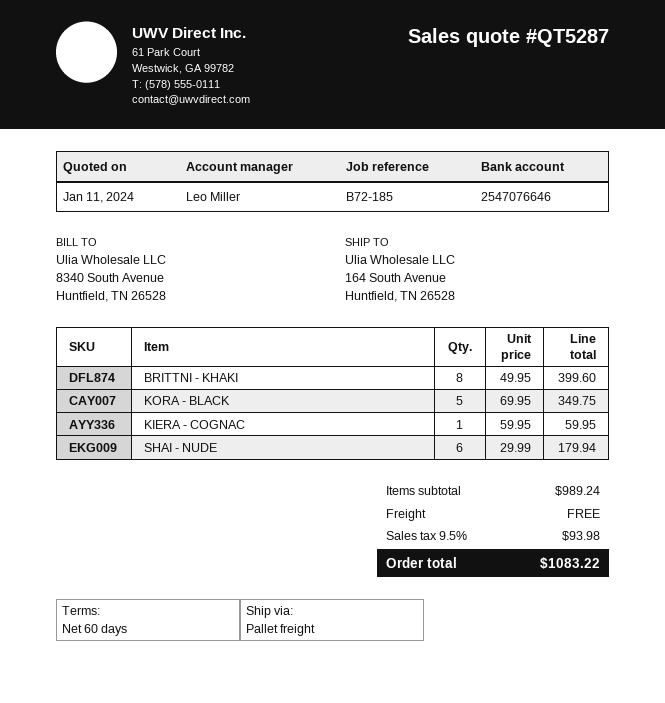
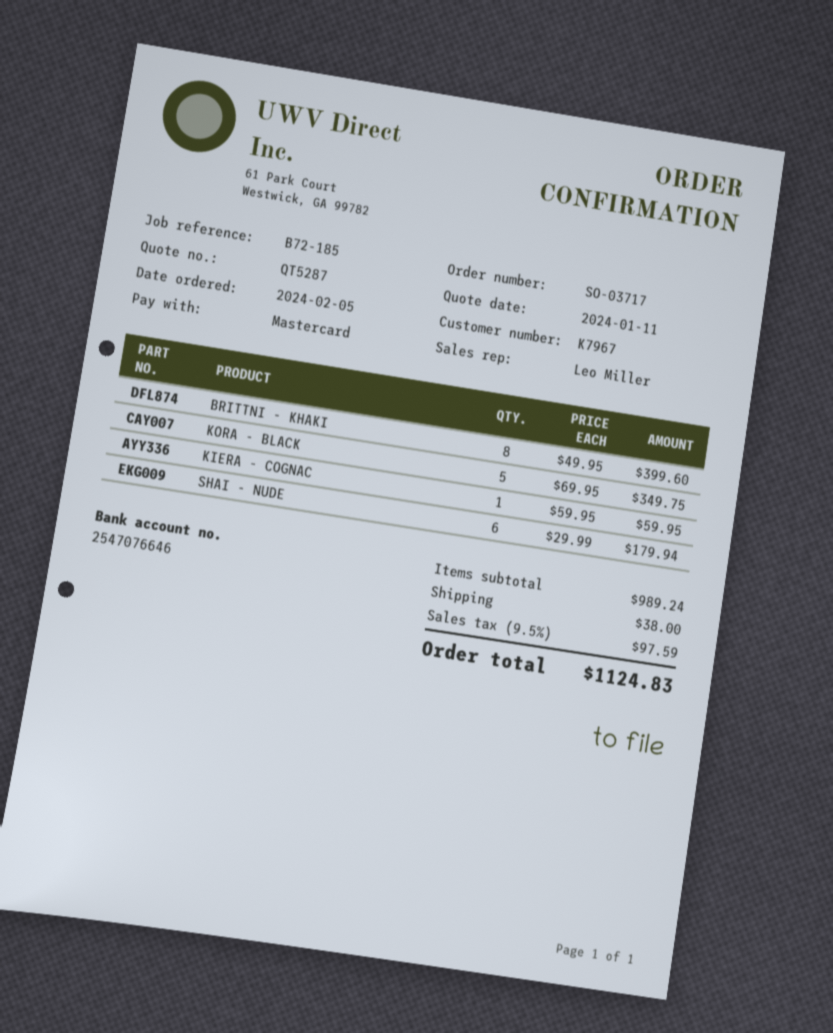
shipping: 0.00 -> 38.00
tax: 9.5% = 93.98 -> 9.5% = 97.59
total: 1083.22 -> 1124.83

